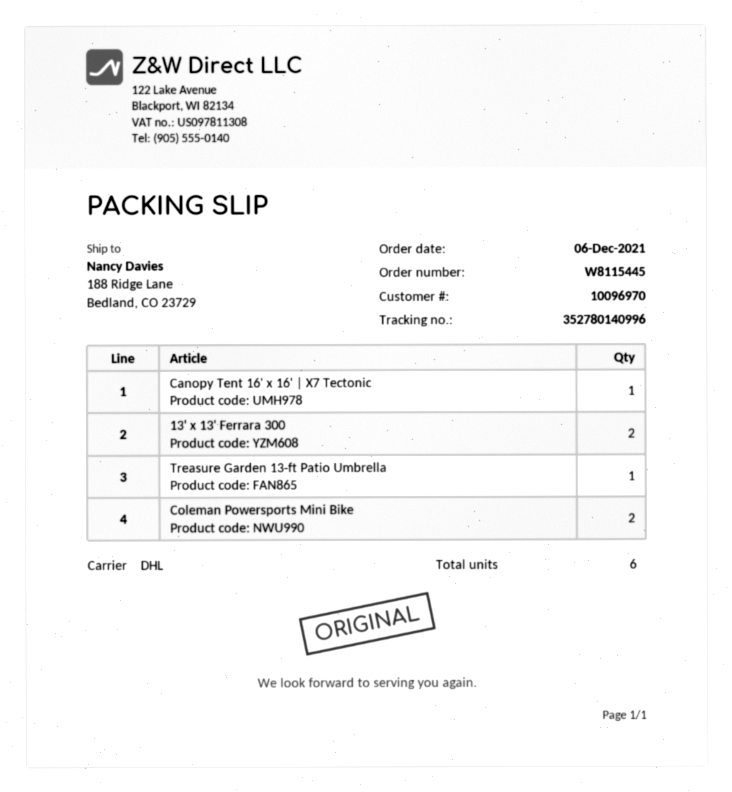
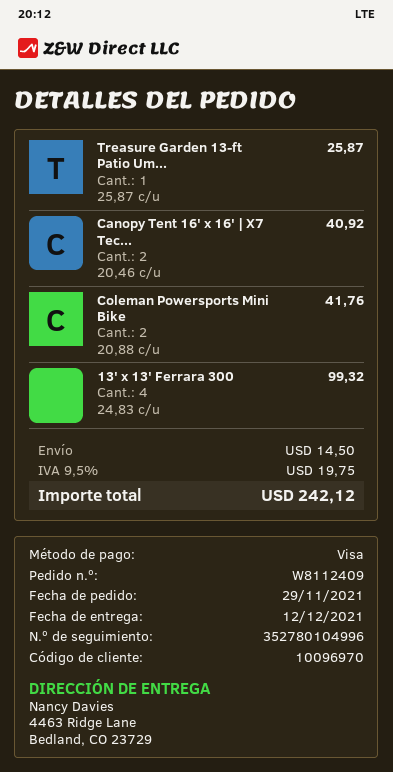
order number: W8115445 -> W8112409
order date: 2021-12-06 -> 2021-11-29
tracking number: 352780140996 -> 352780104996
ship to: 188 Ridge Lane, Bedland, CO 23729 -> 4463 Ridge Lane, Bedland, CO 23729
Canopy Tent 16' x 16' | X7 Tectonic: 1 -> 2
13' x 13' Ferrara 300: 2 -> 4

